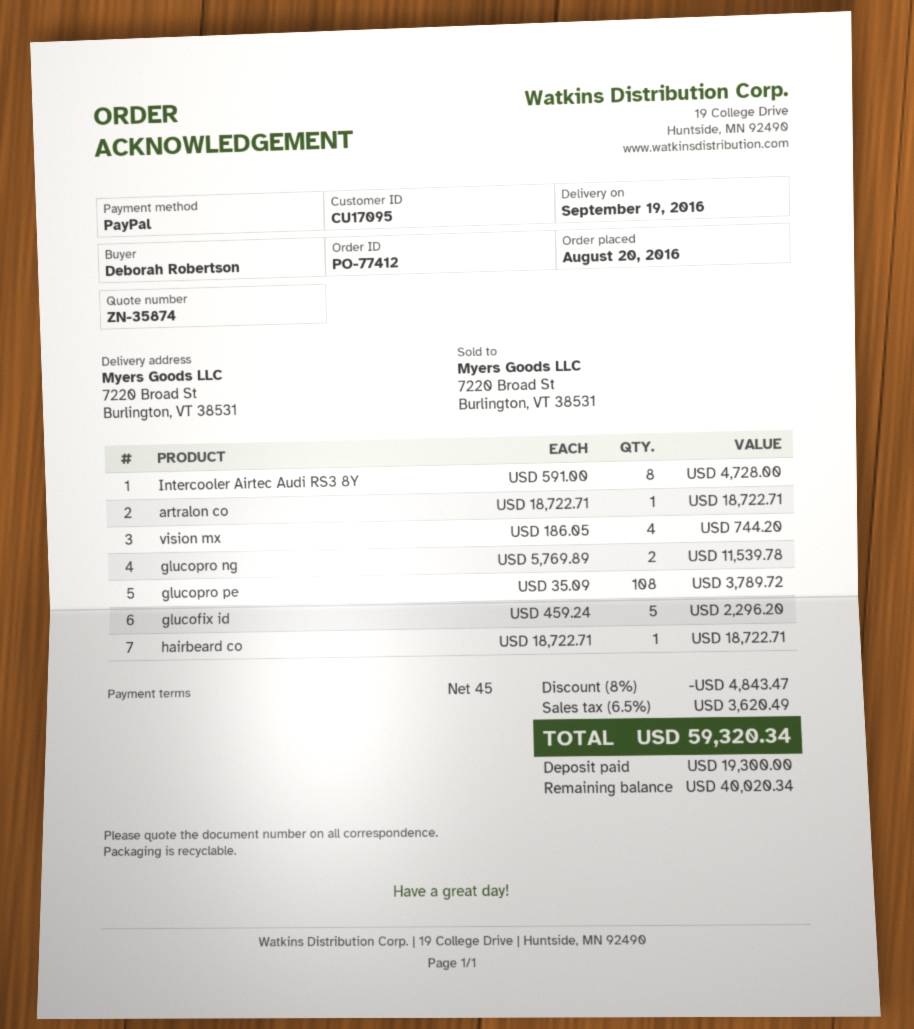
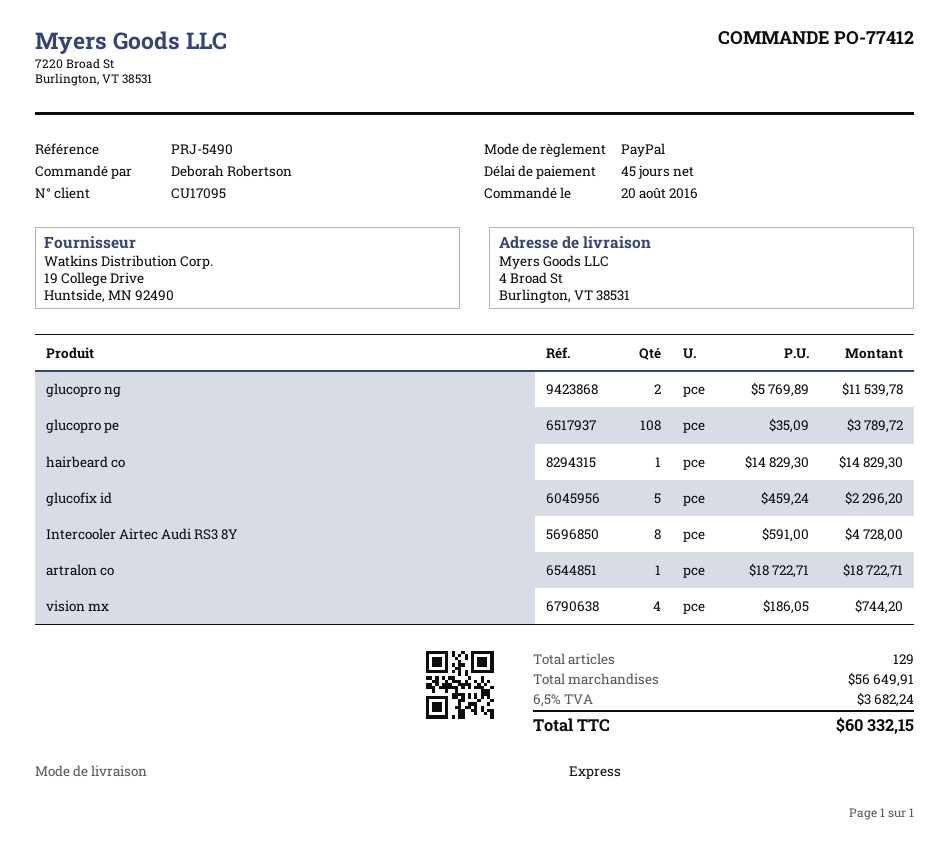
ship to: 7220 Broad St, Burlington, VT 38531 -> 4 Broad St, Burlington, VT 38531
hairbeard co: 1 x 18722.71 = 18722.71 -> 1 x 14829.30 = 14829.30
discount: 8% = 4843.47 -> none
tax: 6.5% = 3620.49 -> 6.5% = 3682.24
total: 59320.34 -> 60332.15

